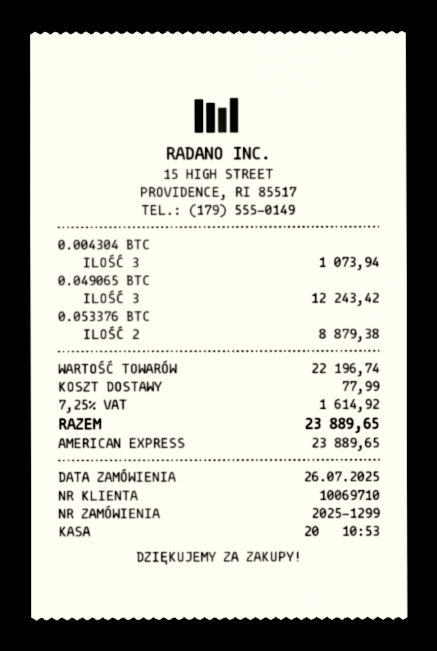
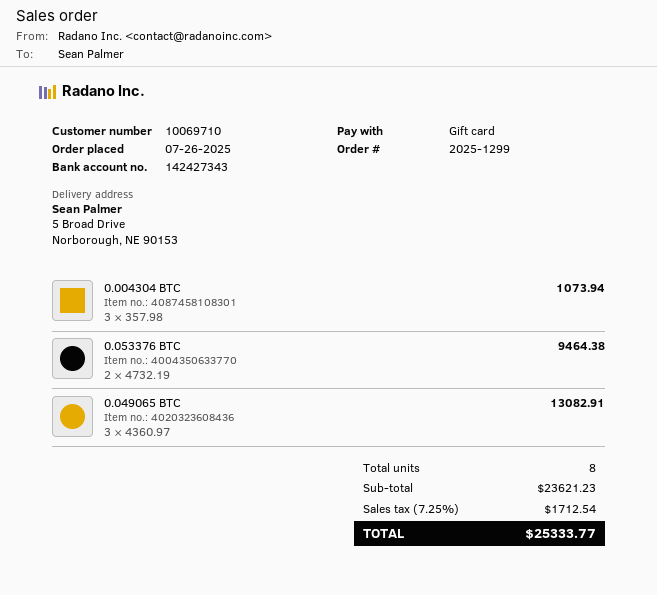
payment method: American Express -> gift card
0.049065 BTC: 3 for 12243.42 -> 3 for 13082.91
0.053376 BTC: 2 for 8879.38 -> 2 for 9464.38
subtotal: 22196.74 -> 23621.23
shipping: 77.99 -> none
tax: 7.25% = 1614.92 -> 7.25% = 1712.54
total: 23889.65 -> 25333.77

